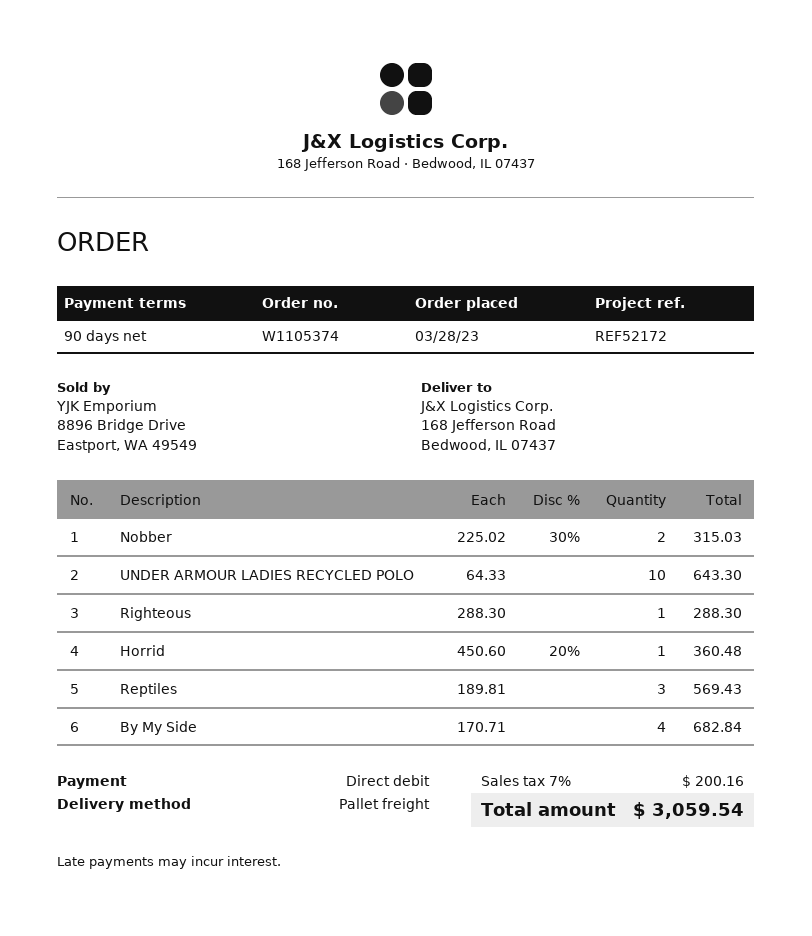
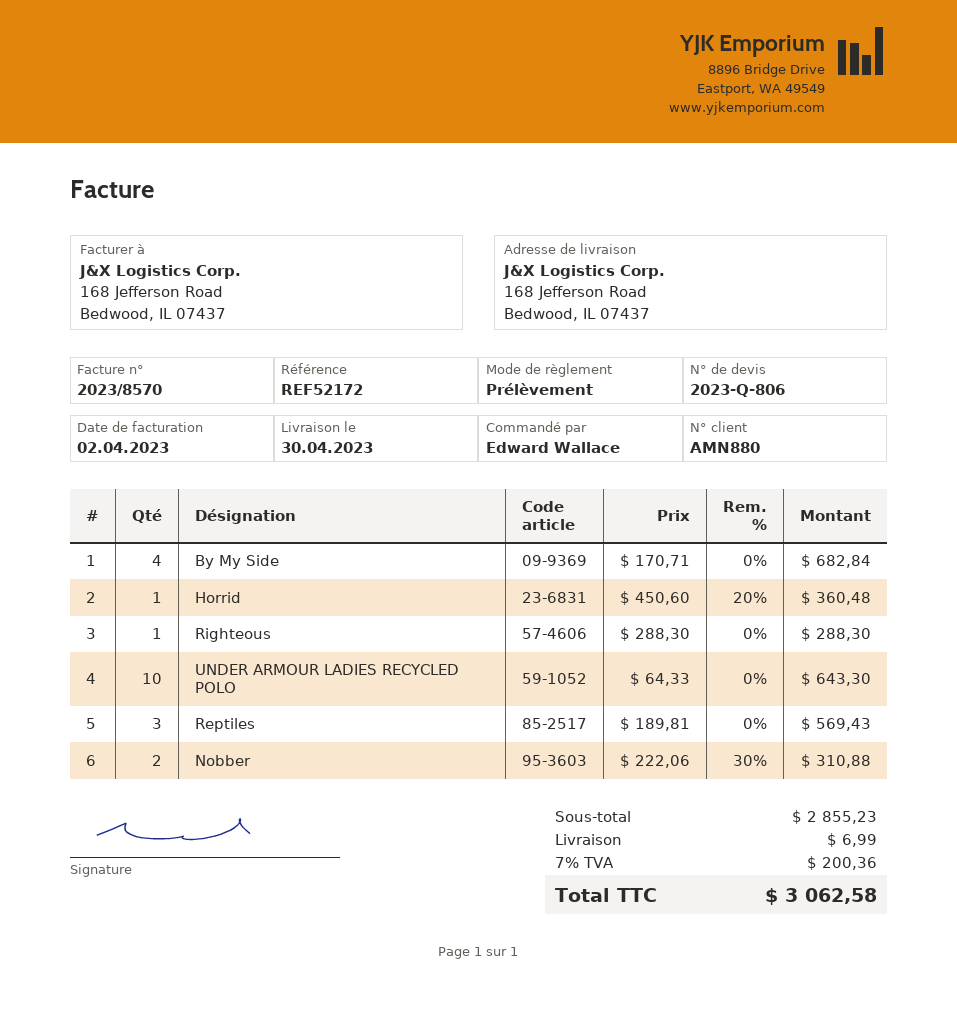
Nobber: 2 x 225.02 - 30% = 315.03 -> 2 x 222.06 - 30% = 310.88
shipping: none -> 6.99
tax: 7% = 200.16 -> 7% = 200.36
total: 3059.54 -> 3062.58

